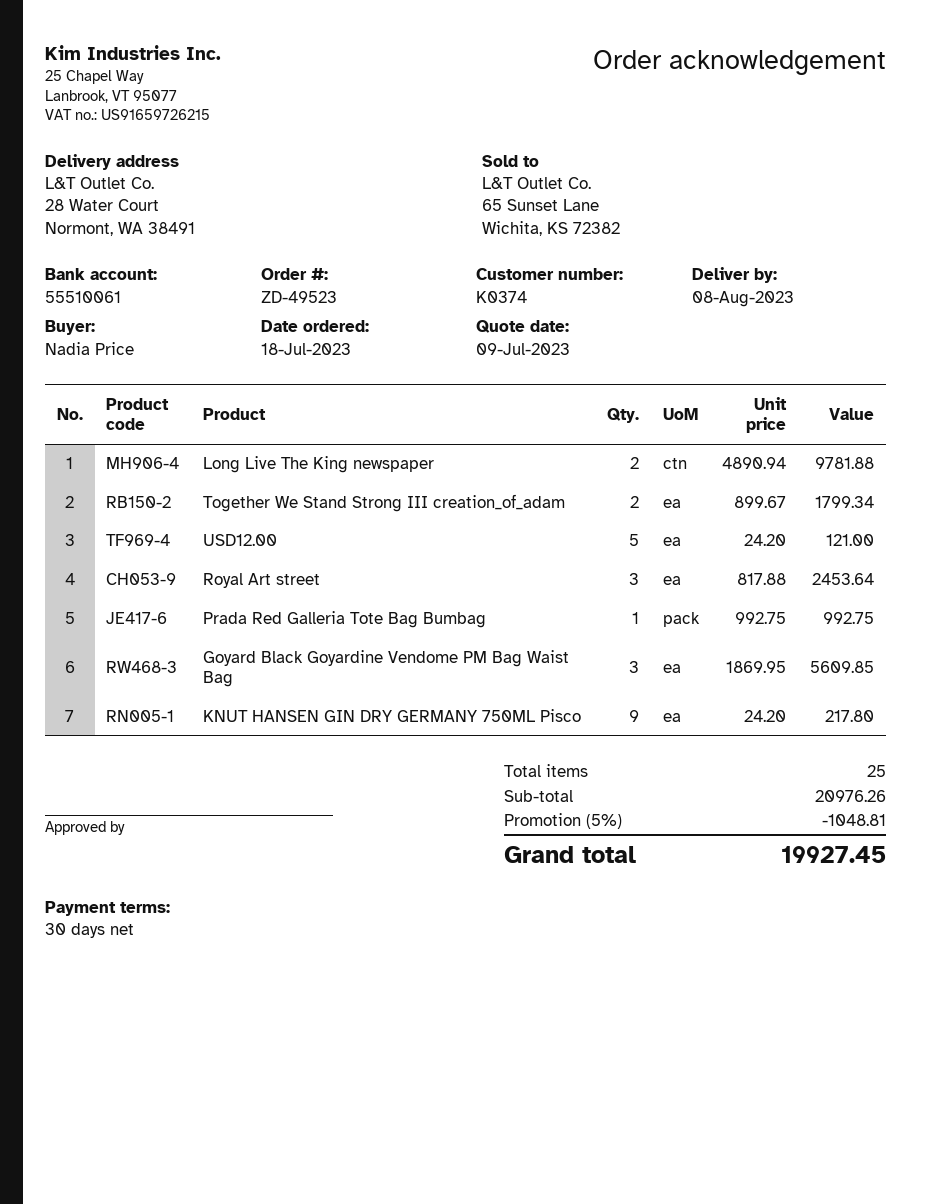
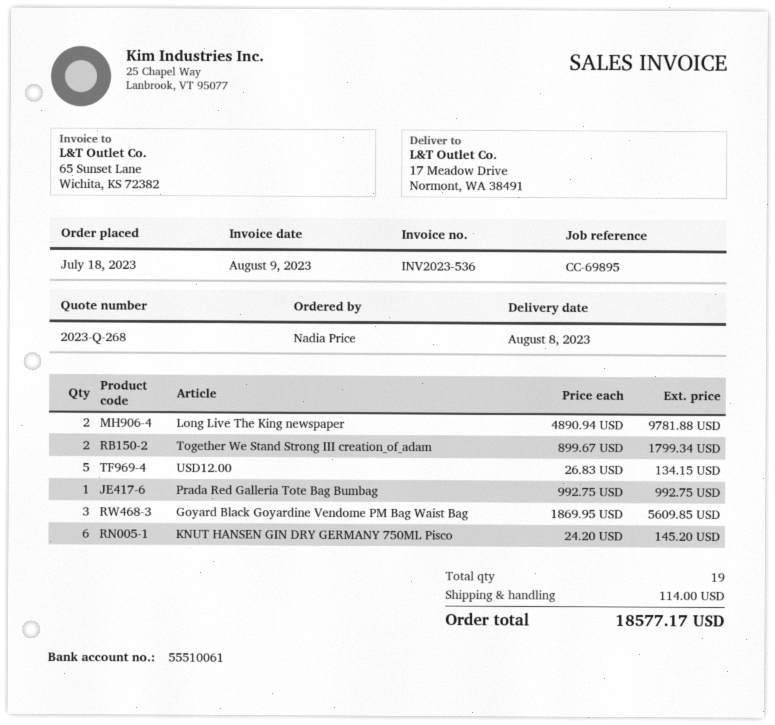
ship to: 28 Water Court, Normont, WA 38491 -> 17 Meadow Drive, Normont, WA 38491
USD12.00: 5 x 24.20 = 121.00 -> 5 x 26.83 = 134.15
Royal Art street: 3 x 817.88 = 2453.64 -> none
KNUT HANSEN GIN DRY GERMANY 750ML Pisco: 9 x 24.20 = 217.80 -> 6 x 24.20 = 145.20
total quantity: 25 -> 19
discount: 5% = 1048.81 -> none
shipping: none -> 114.00
total: 19927.45 -> 18577.17

